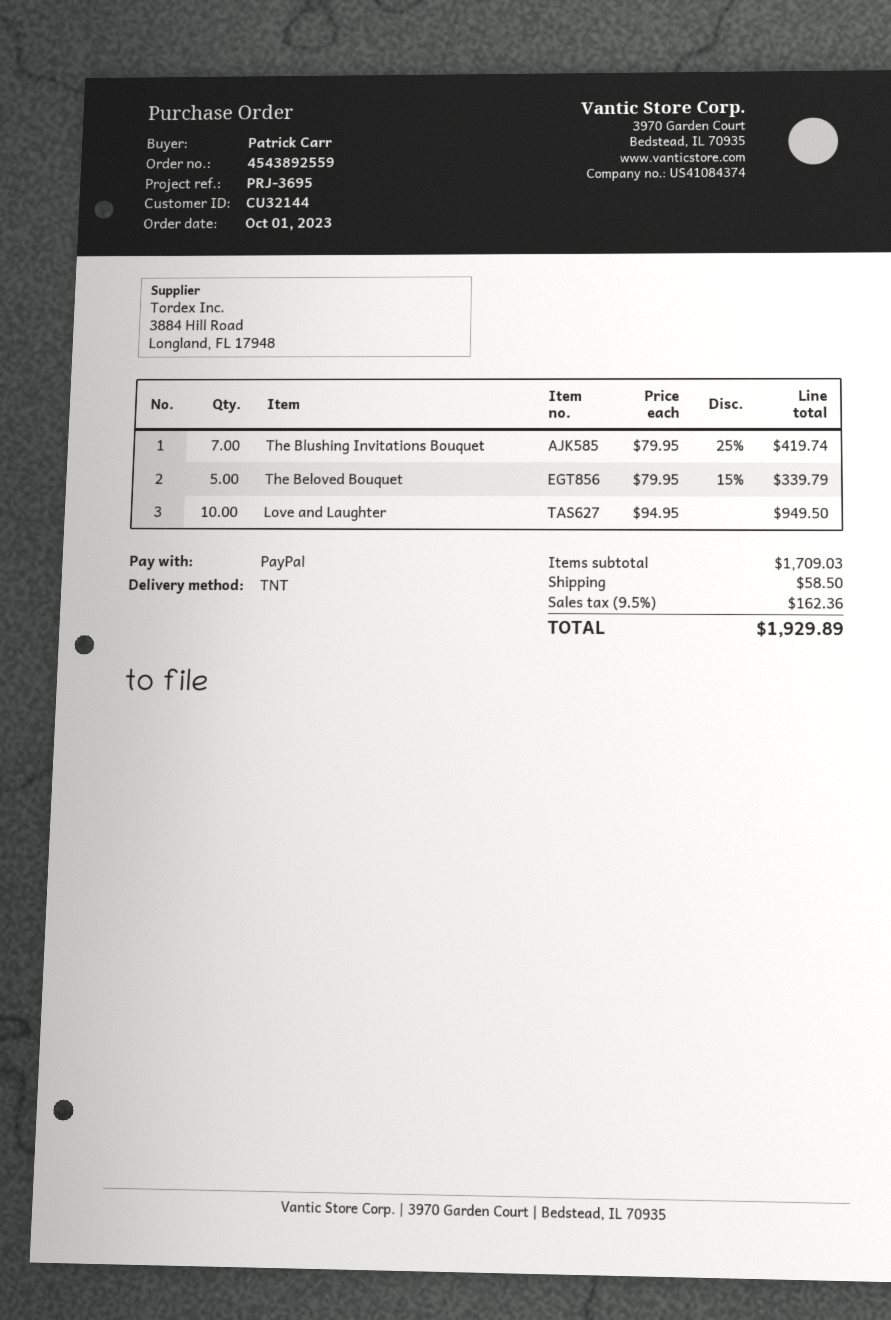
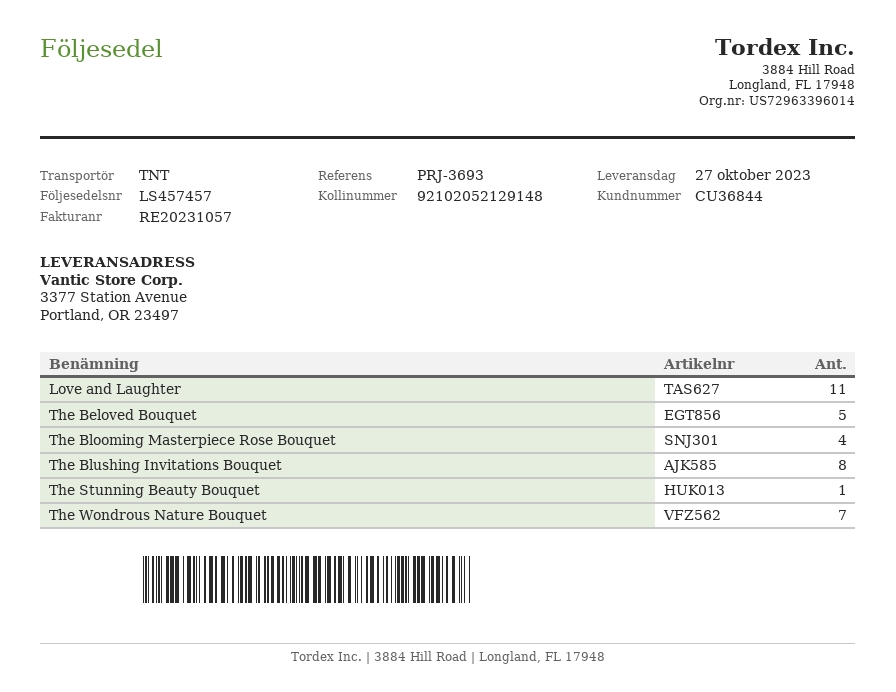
customer number: CU32144 -> CU36844
reference: PRJ-3695 -> PRJ-3693
The Blushing Invitations Bouquet: 7 -> 8
Love and Laughter: 10 -> 11
The Blooming Masterpiece Rose Bouquet: none -> 4
The Stunning Beauty Bouquet: none -> 1
The Wondrous Nature Bouquet: none -> 7

